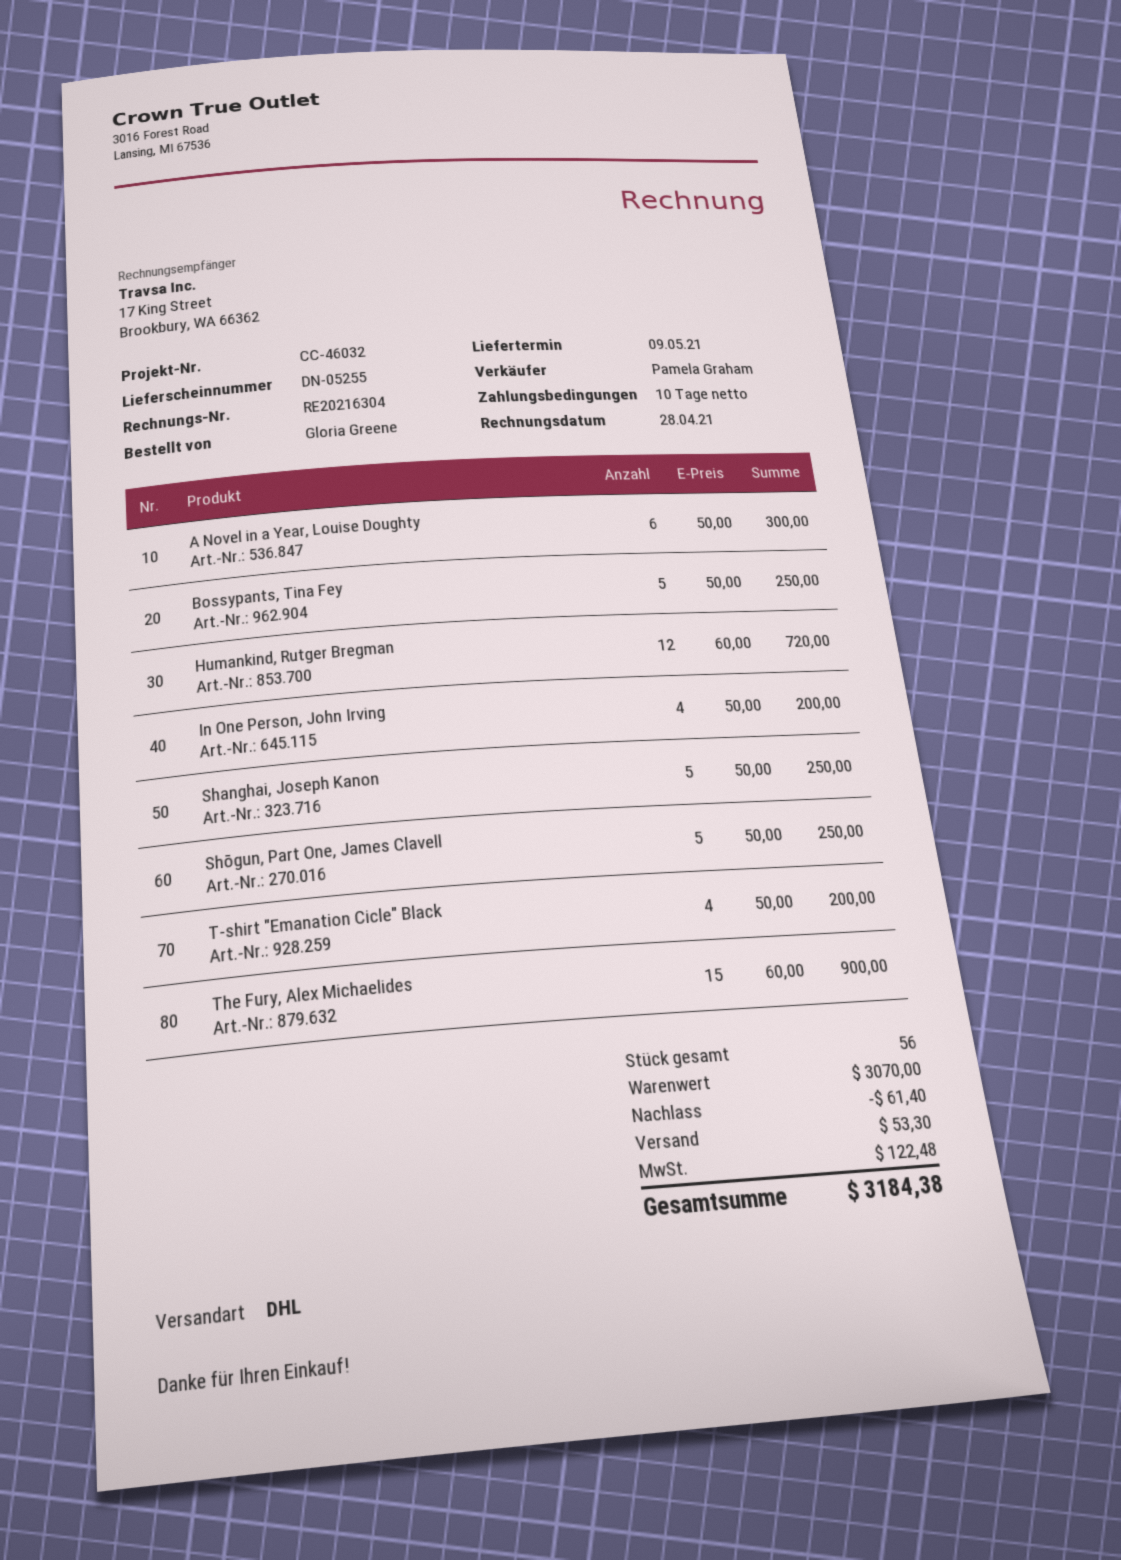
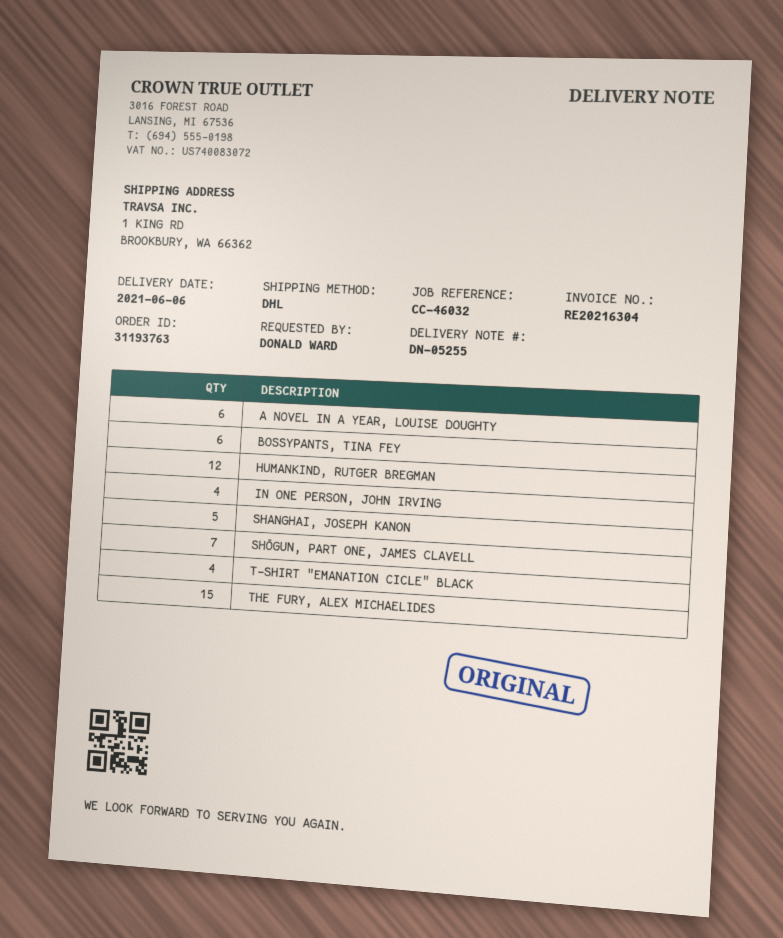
delivery date: 2021-05-09 -> 2021-06-06
ordered by: Gloria Greene -> DONALD WARD
Bossypants, Tina Fey: 5 -> 6
Shōgun, Part One, James Clavell: 5 -> 7

